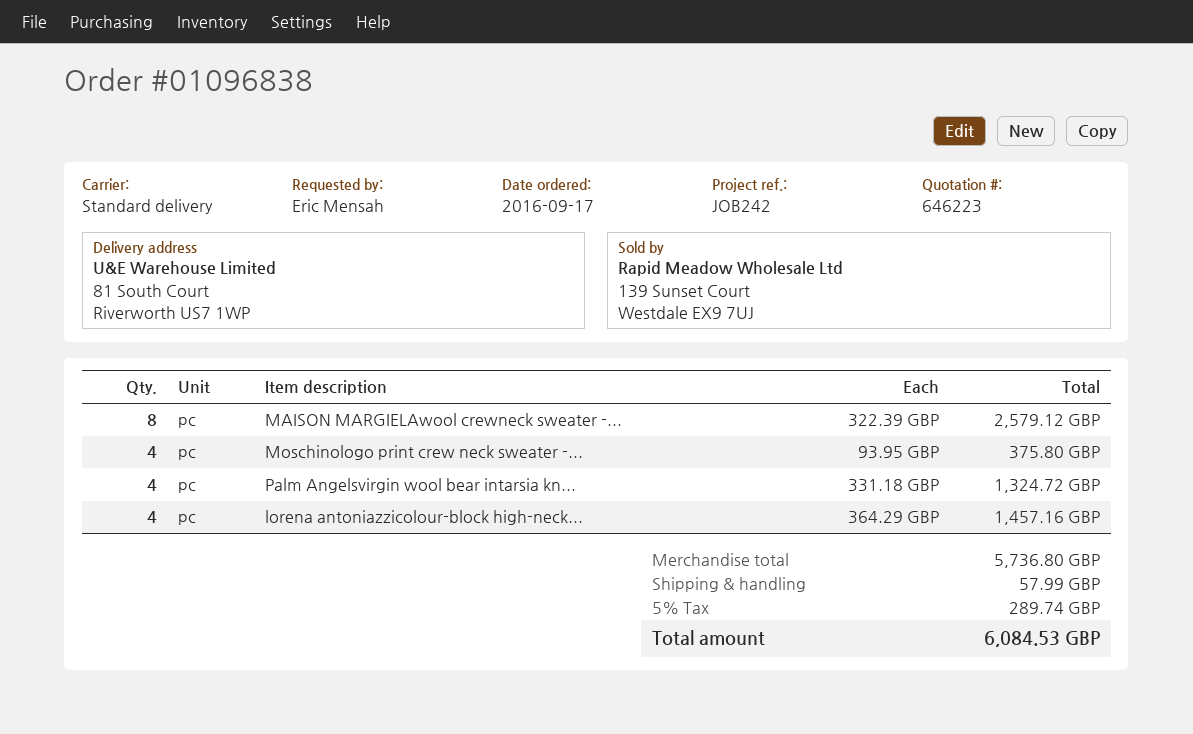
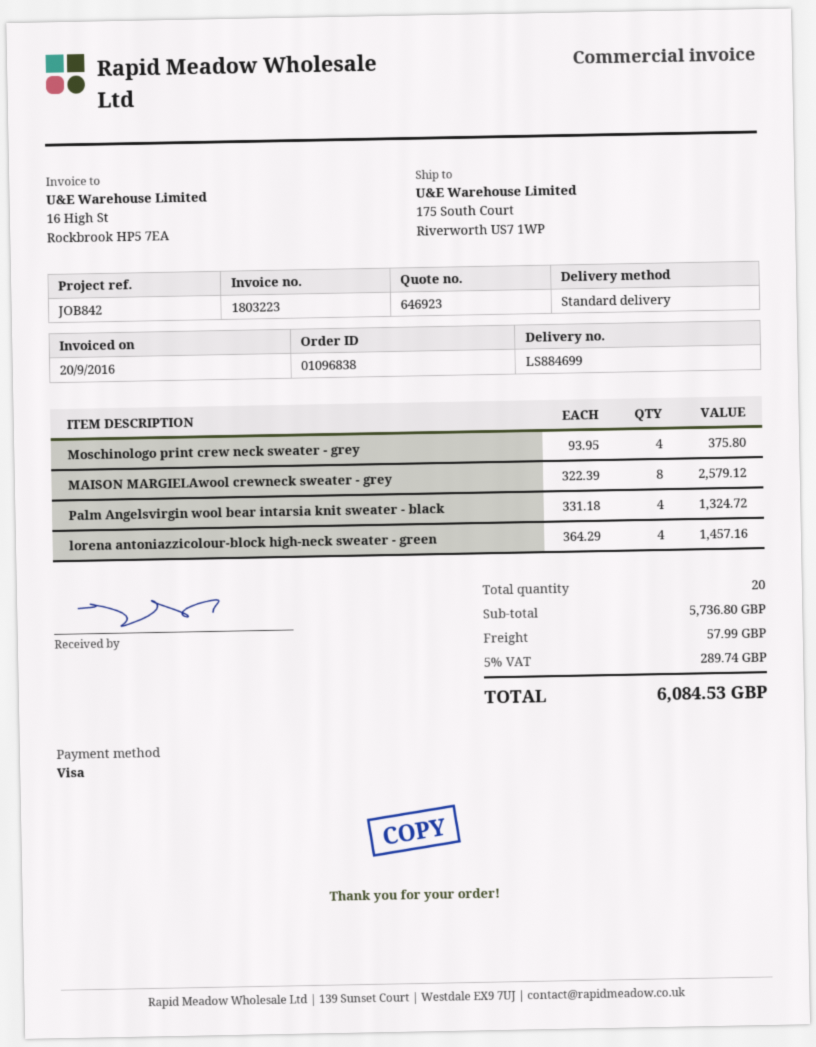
quote number: 646223 -> 646923
reference: JOB242 -> JOB842
ship to: 81 South Court, Riverworth US7 1WP -> 175 South Court, Riverworth US7 1WP

